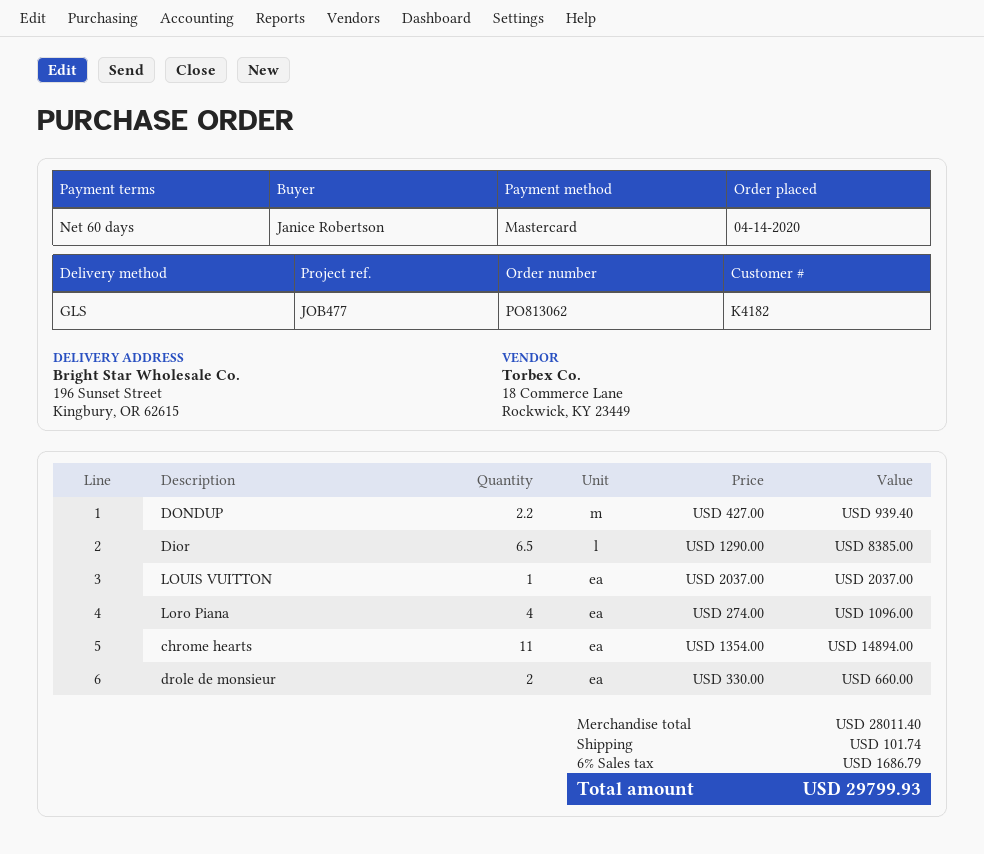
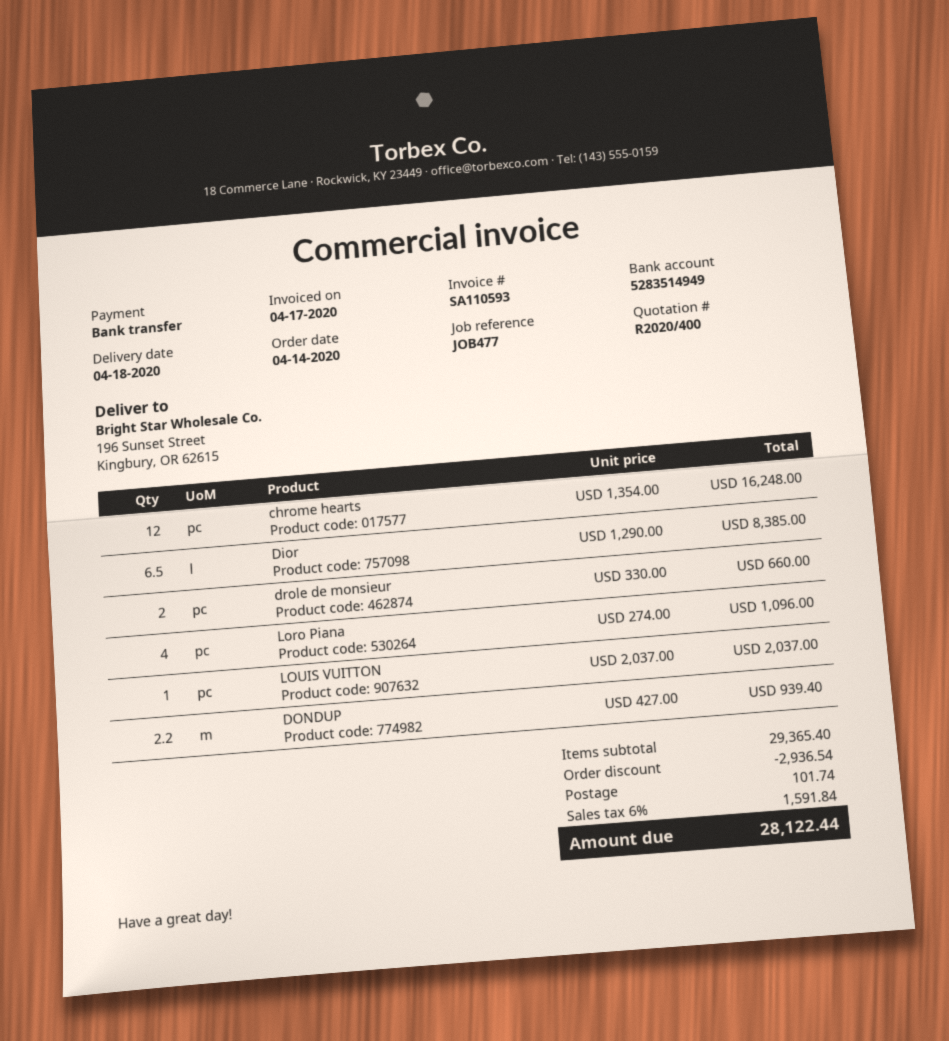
payment method: Mastercard -> bank transfer
chrome hearts: 11 x 1354.00 = 14894.00 -> 12 x 1354.00 = 16248.00
subtotal: 28011.40 -> 29365.40
discount: none -> 2936.54
tax: 6% = 1686.79 -> 6% = 1591.84
total: 29799.93 -> 28122.44

